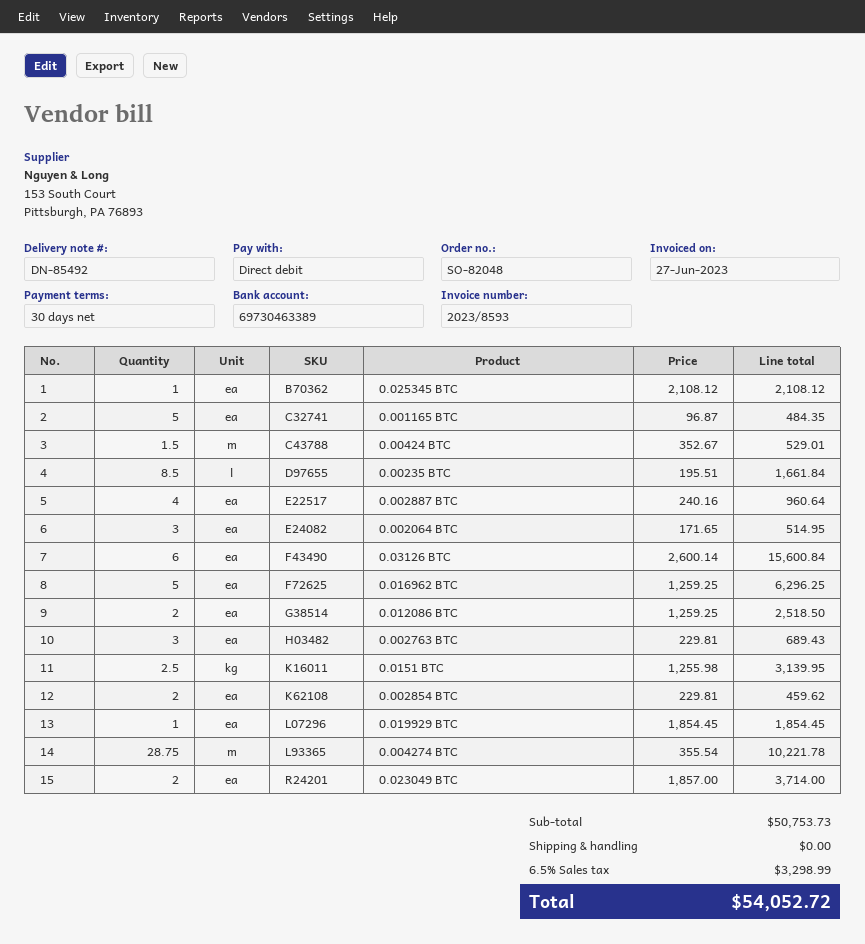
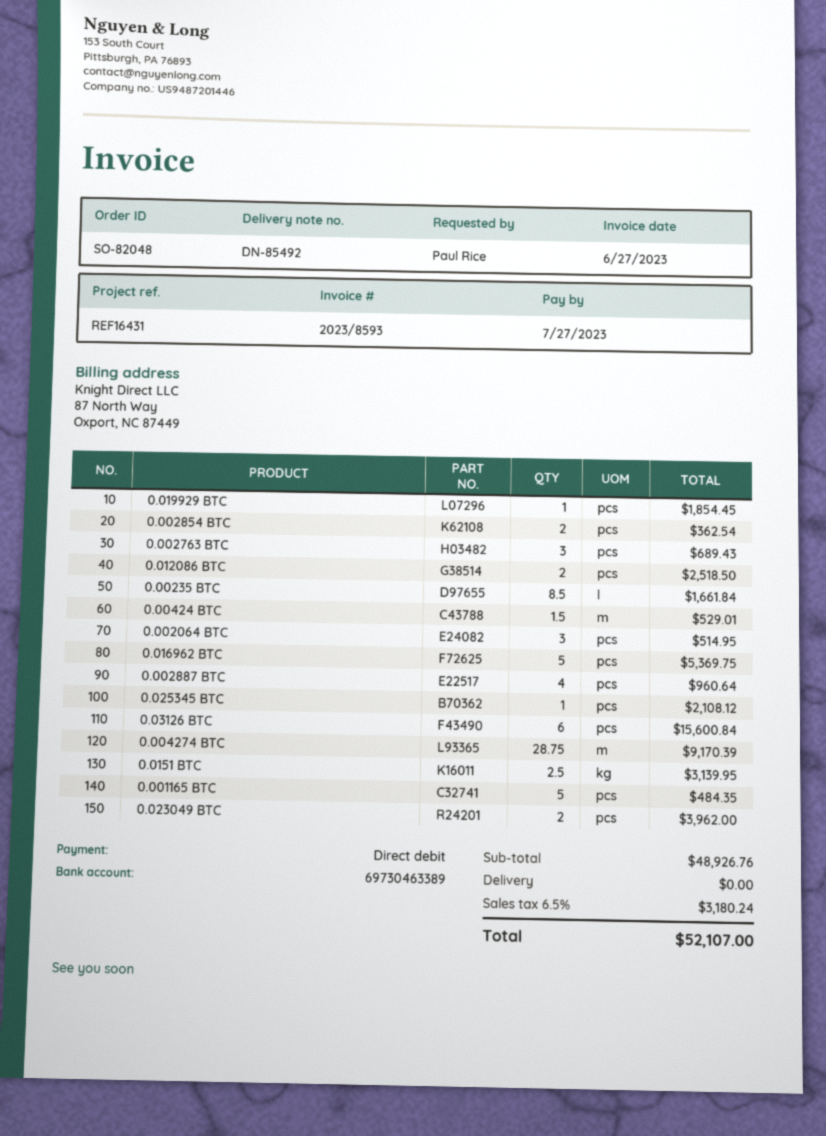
0.016962 BTC: 5 for 6296.25 -> 5 for 5369.75
0.002854 BTC: 2 for 459.62 -> 2 for 362.54
0.004274 BTC: 28.75 for 10221.78 -> 28.75 for 9170.39
0.023049 BTC: 2 for 3714.00 -> 2 for 3962.00
subtotal: 50753.73 -> 48926.76
tax: 6.5% = 3298.99 -> 6.5% = 3180.24
total: 54052.72 -> 52107.00

